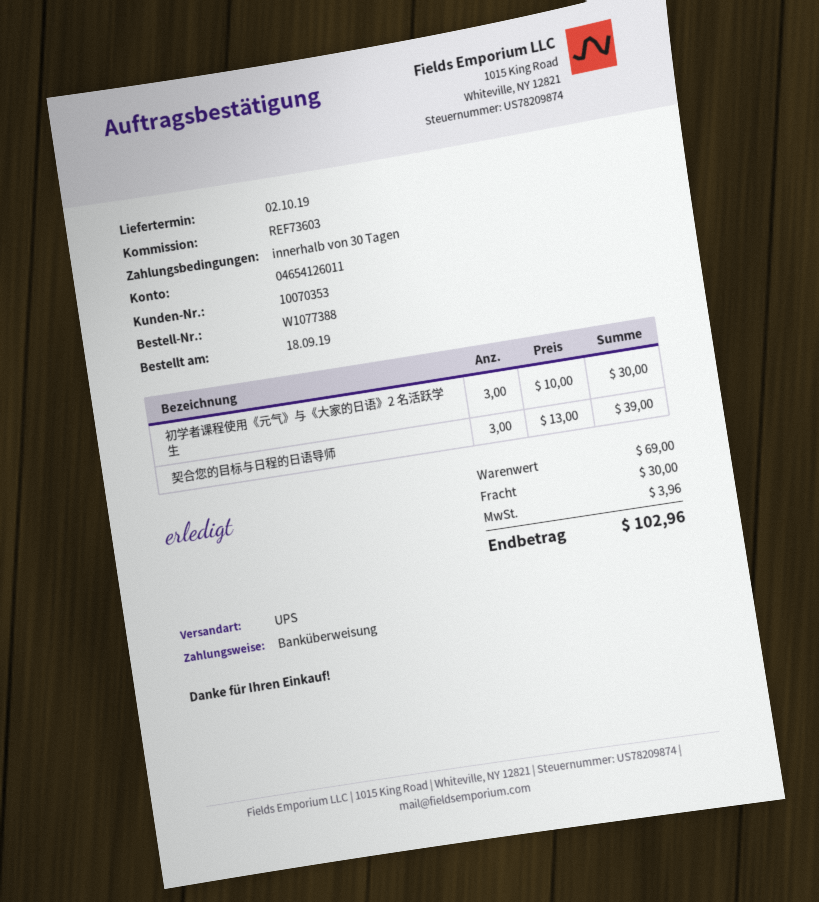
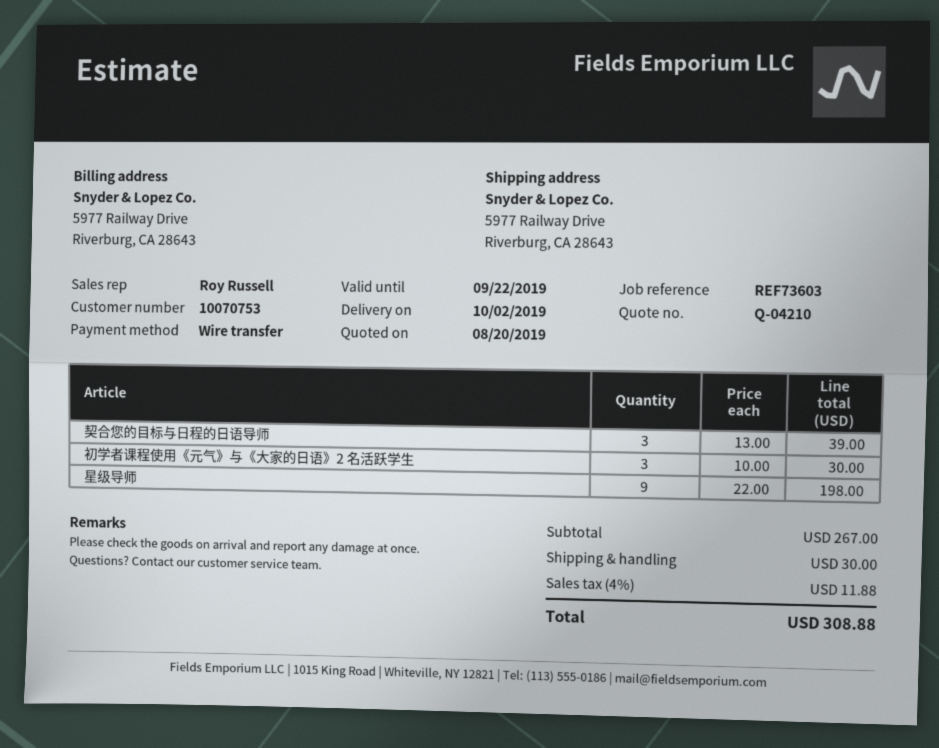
customer number: 10070353 -> 10070753
星级导师: none -> 9 x 22.00 = 198.00
subtotal: 69.00 -> 267.00
tax: 3.96 -> 11.88
total: 102.96 -> 308.88

